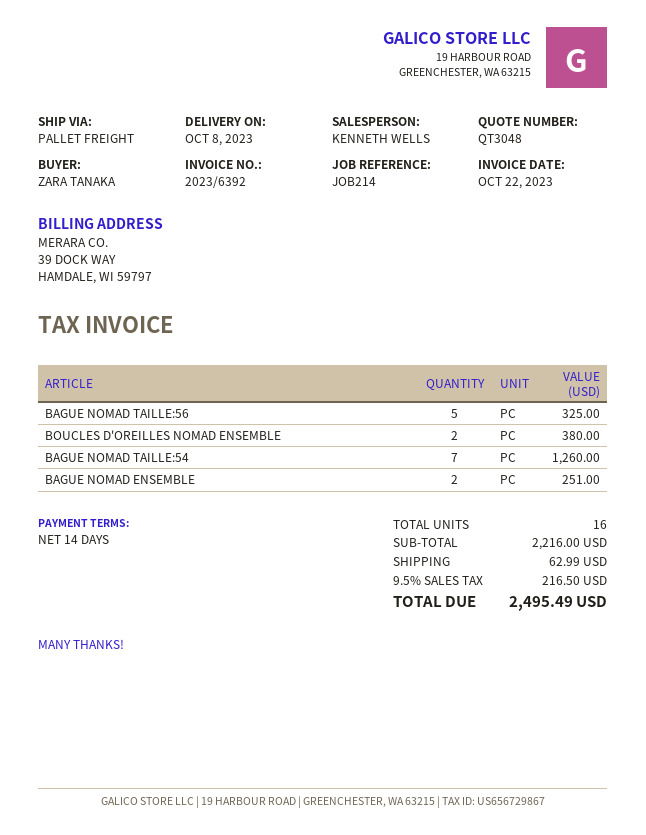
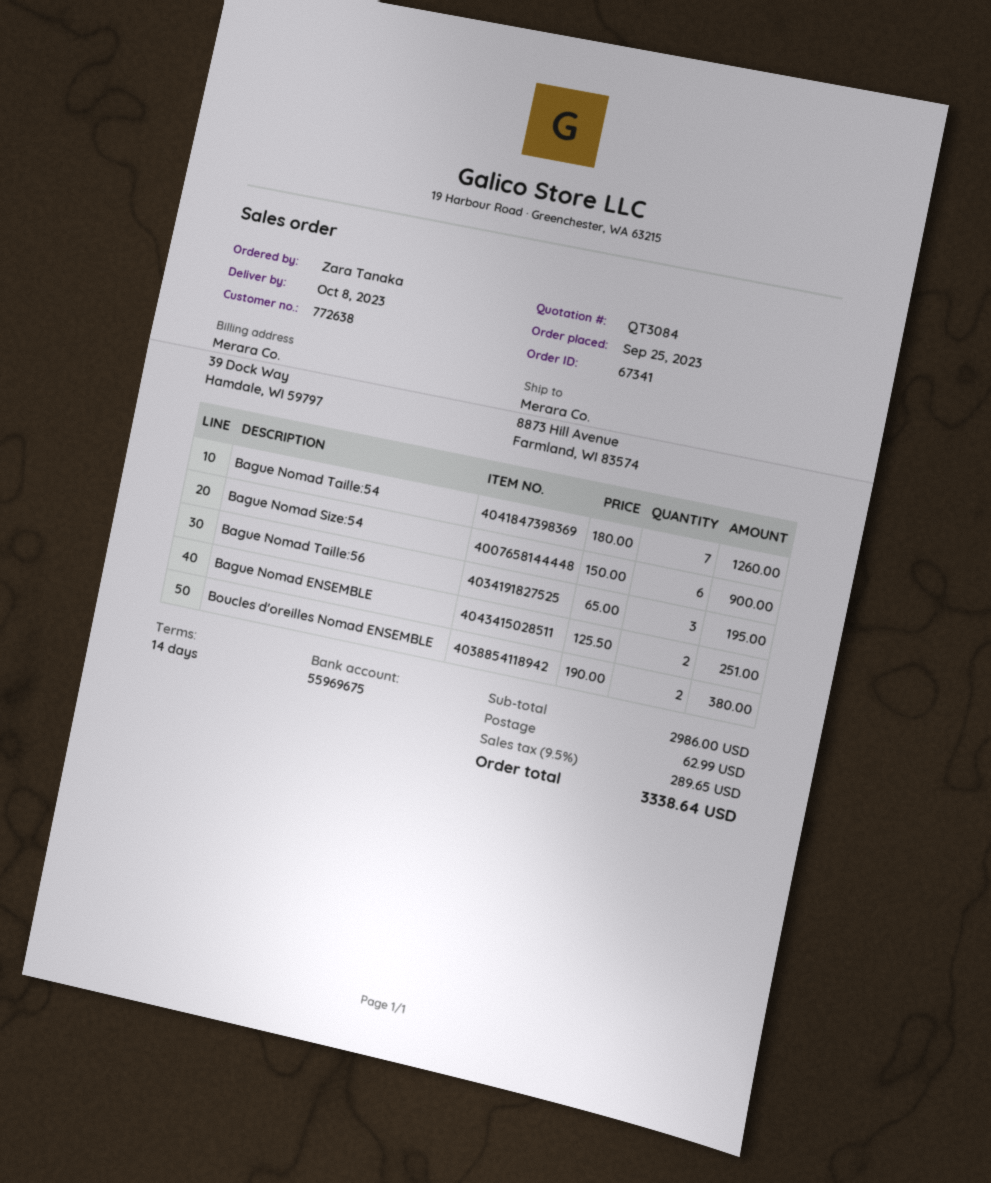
quote number: QT3048 -> QT3084
BAGUE NOMAD TAILLE:56: 5 for 325.00 -> 3 for 195.00
Bague Nomad Size:54: none -> 6 for 900.00
subtotal: 2216.00 -> 2986.00
tax: 9.5% = 216.50 -> 9.5% = 289.65
total: 2495.49 -> 3338.64

